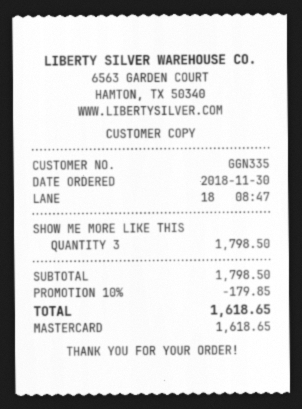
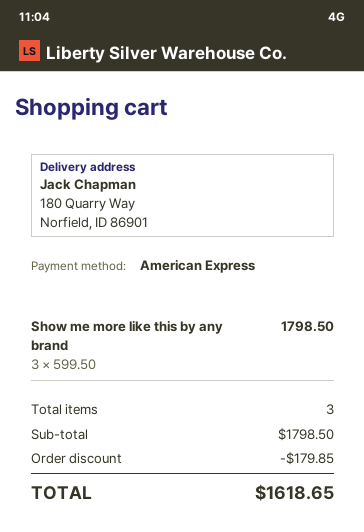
payment method: Mastercard -> American Express

